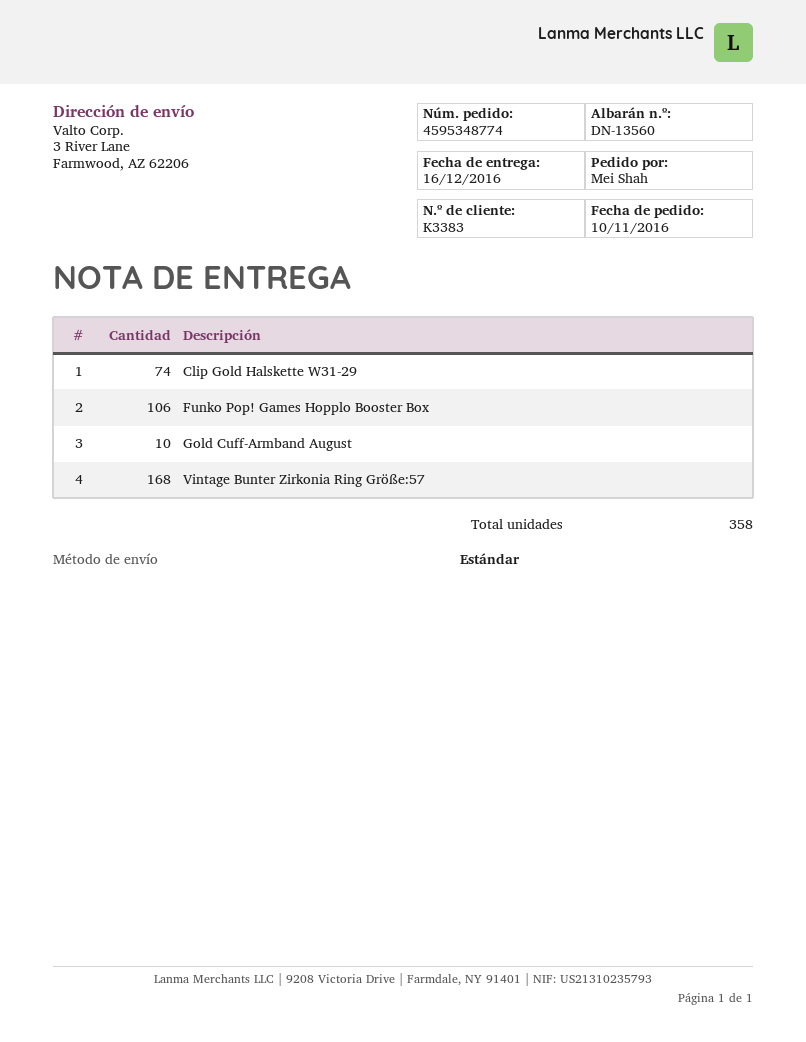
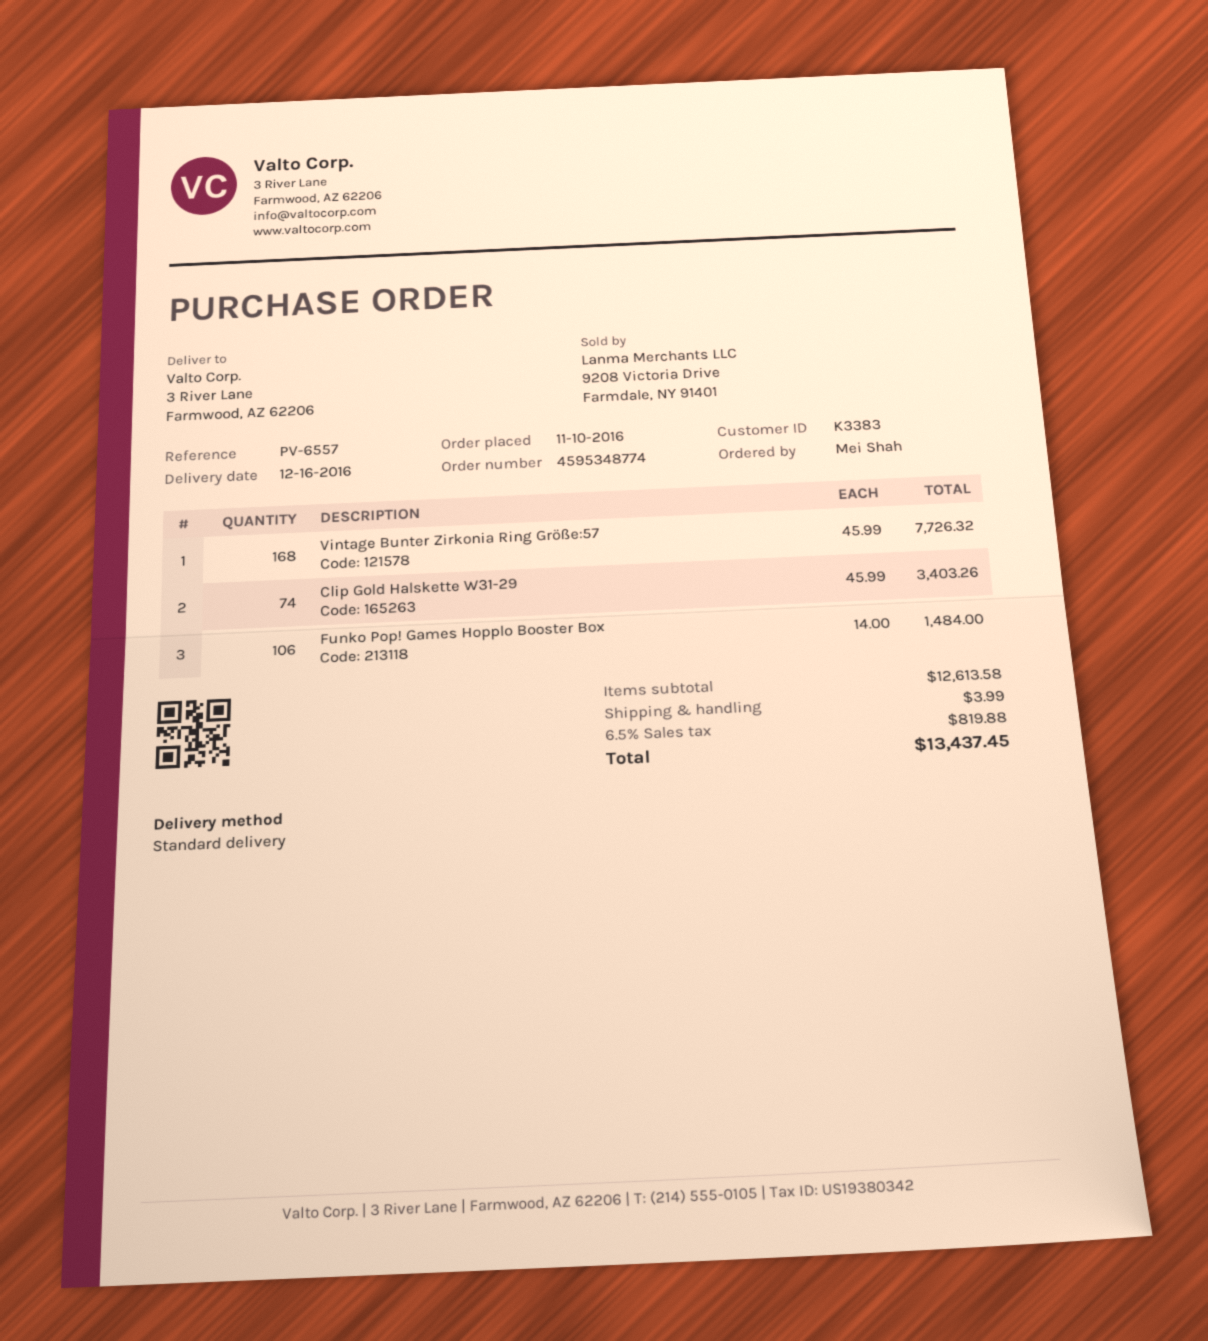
Gold Cuff-Armband August: 10 -> none

